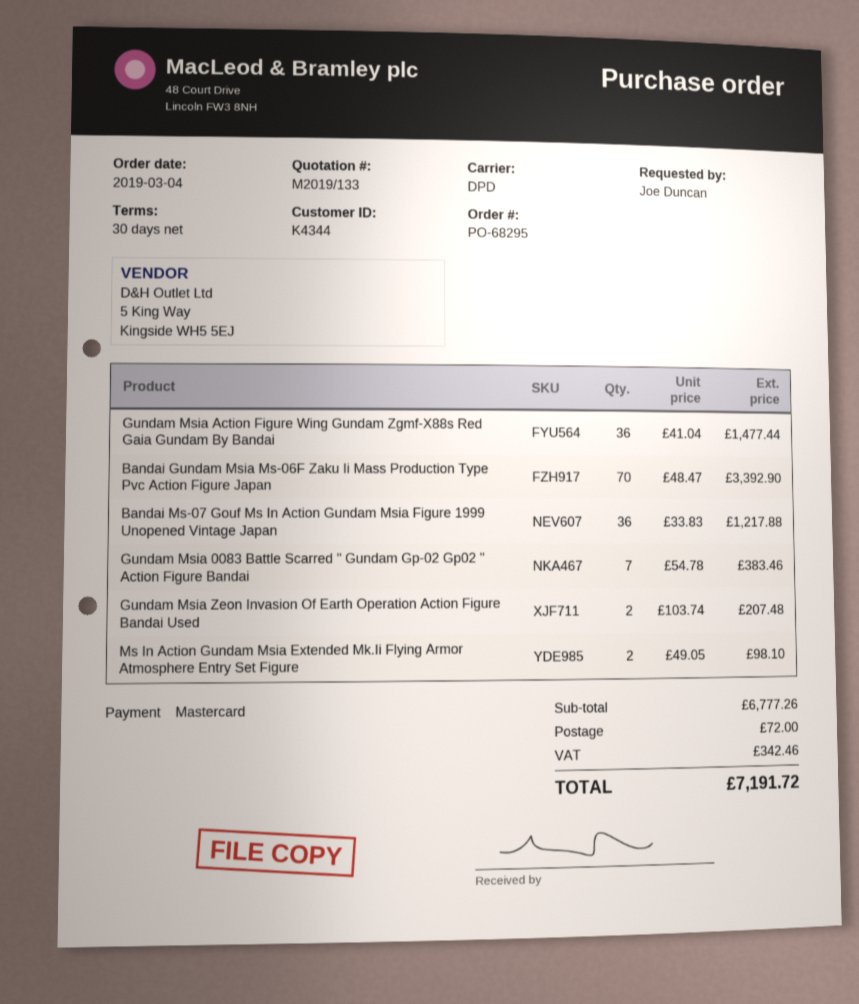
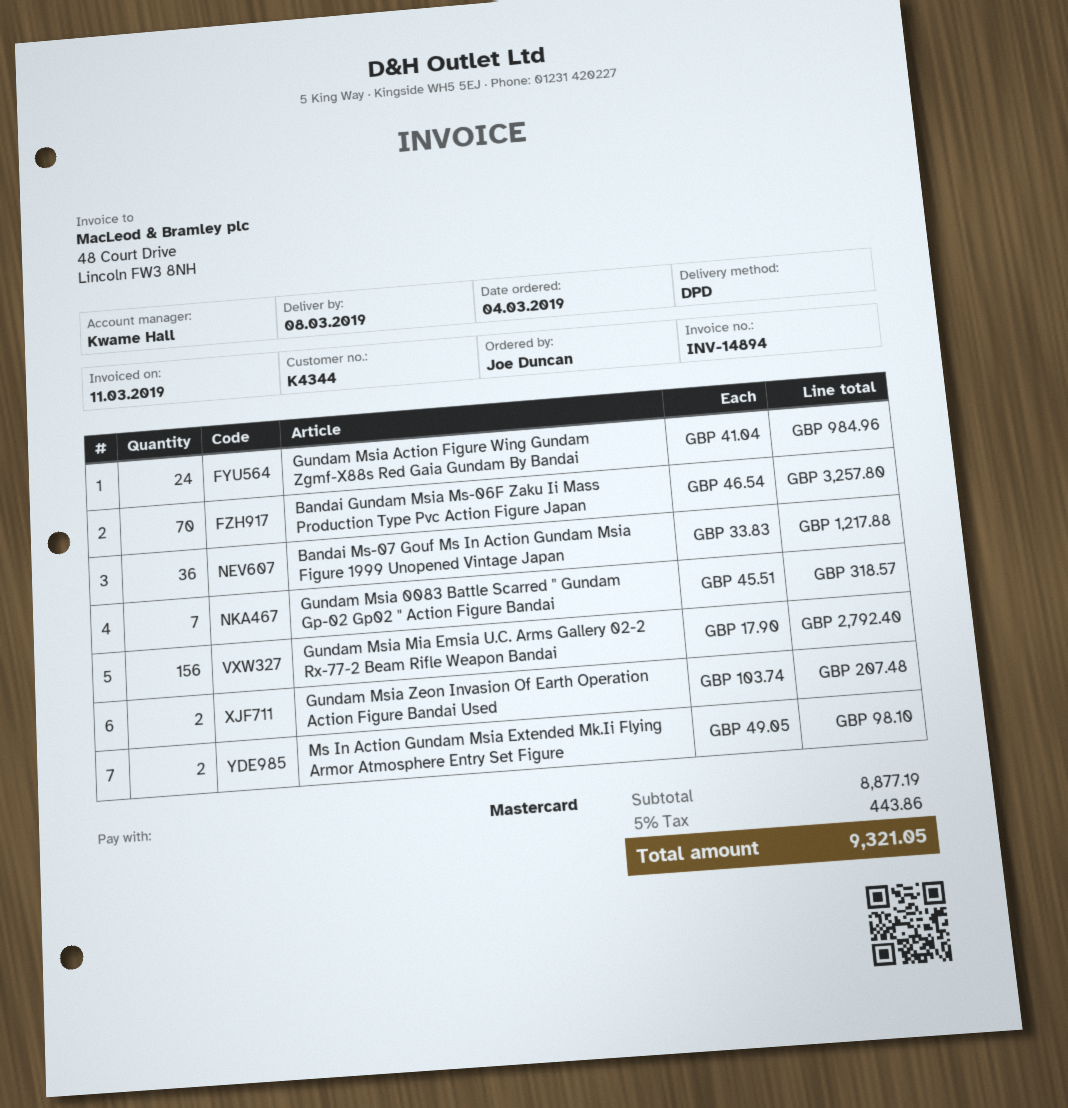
Gundam Msia Action Figure Wing Gundam Zgmf-X88s Red Gaia Gundam By Bandai: 36 x 41.04 = 1477.44 -> 24 x 41.04 = 984.96
Bandai Gundam Msia Ms-06F Zaku Ii Mass Production Type Pvc Action Figure Japan: 70 x 48.47 = 3392.90 -> 70 x 46.54 = 3257.80
Gundam Msia 0083 Battle Scarred " Gundam Gp-02 Gp02 " Action Figure Bandai: 7 x 54.78 = 383.46 -> 7 x 45.51 = 318.57
Gundam Msia Mia Emsia U.C. Arms Gallery 02-2 Rx-77-2 Beam Rifle Weapon Bandai: none -> 156 x 17.90 = 2792.40
subtotal: 6777.26 -> 8877.19
shipping: 72.00 -> none
tax: 342.46 -> 443.86
total: 7191.72 -> 9321.05

